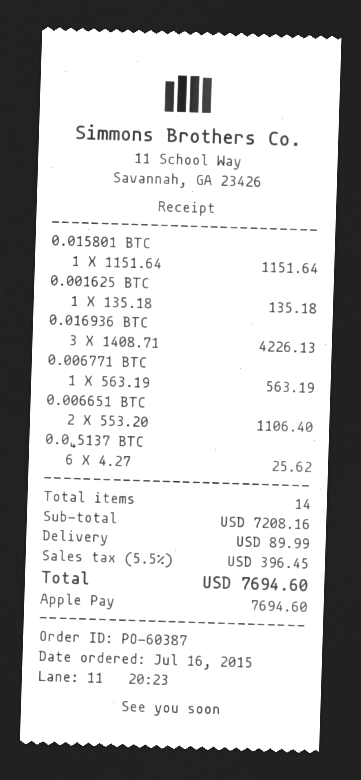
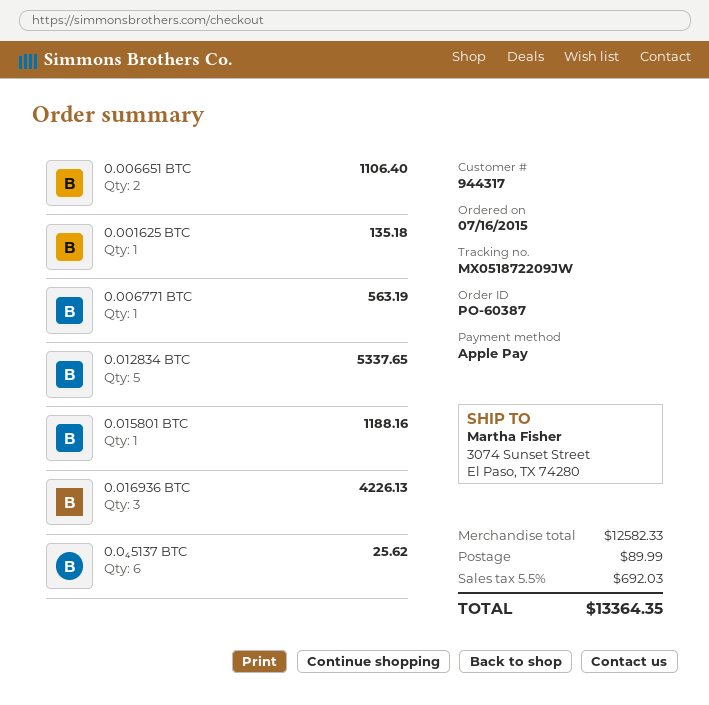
0.015801 BTC: 1 for 1151.64 -> 1 for 1188.16
0.012834 BTC: none -> 5 for 5337.65
subtotal: 7208.16 -> 12582.33
tax: 5.5% = 396.45 -> 5.5% = 692.03
total: 7694.60 -> 13364.35

